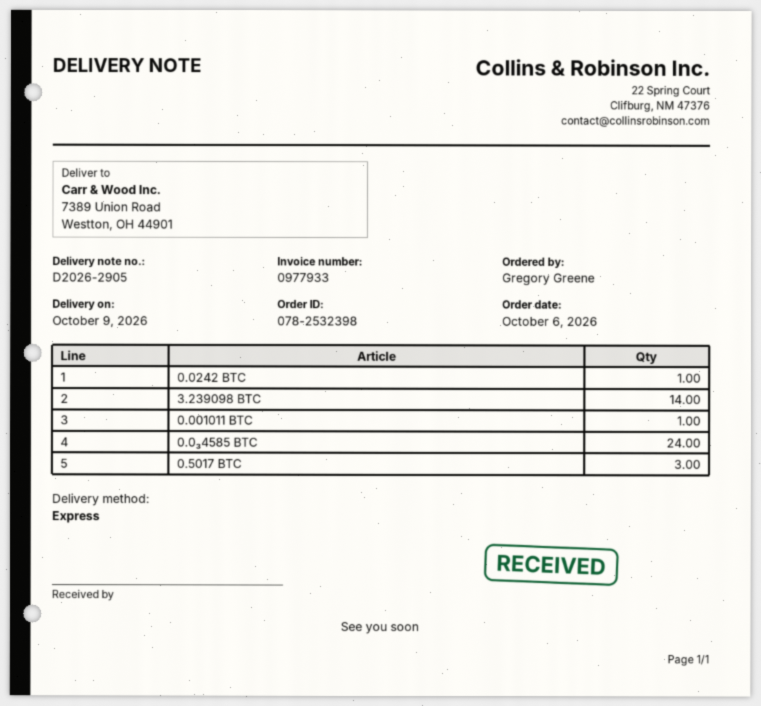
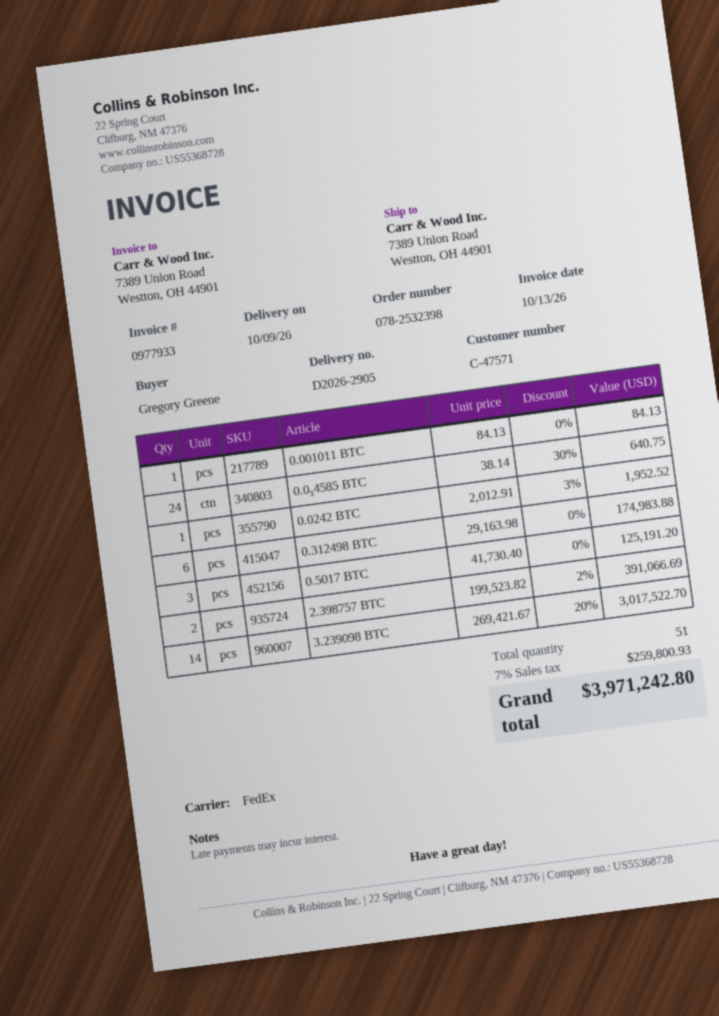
shipping method: express -> FedEx
0.312498 BTC: none -> 6
2.398757 BTC: none -> 2

